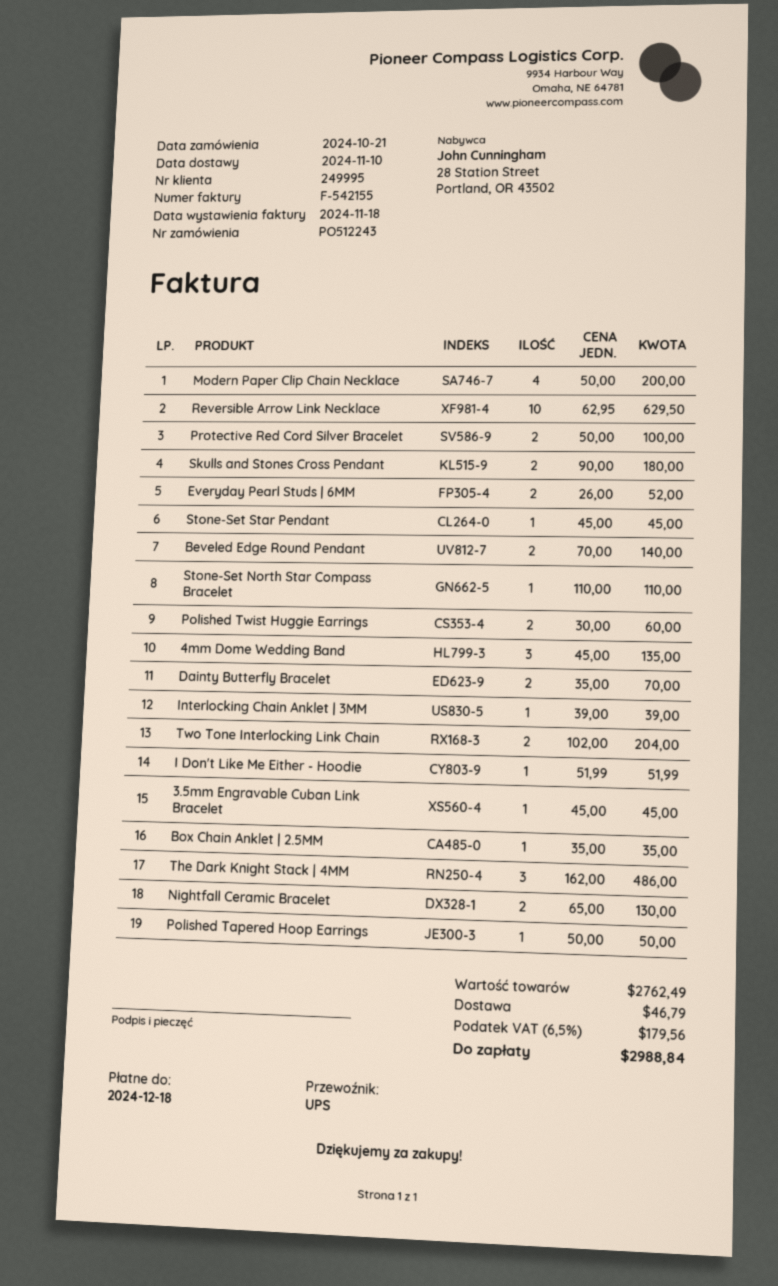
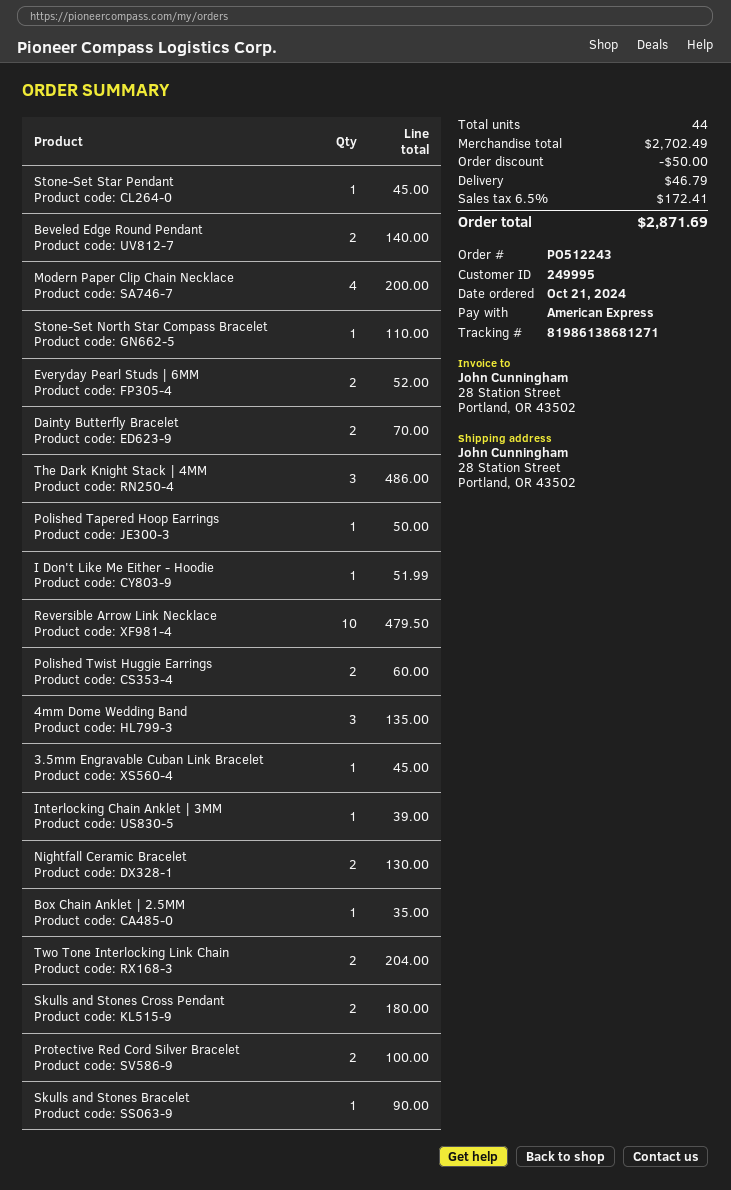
Reversible Arrow Link Necklace: 10 for 629.50 -> 10 for 479.50
Skulls and Stones Bracelet: none -> 1 for 90.00
subtotal: 2762.49 -> 2702.49
discount: none -> 50.00
tax: 6.5% = 179.56 -> 6.5% = 172.41
total: 2988.84 -> 2871.69

